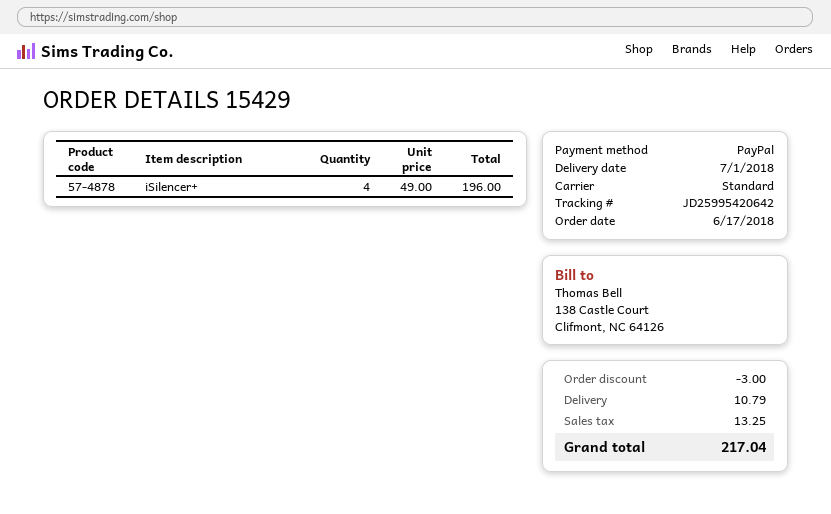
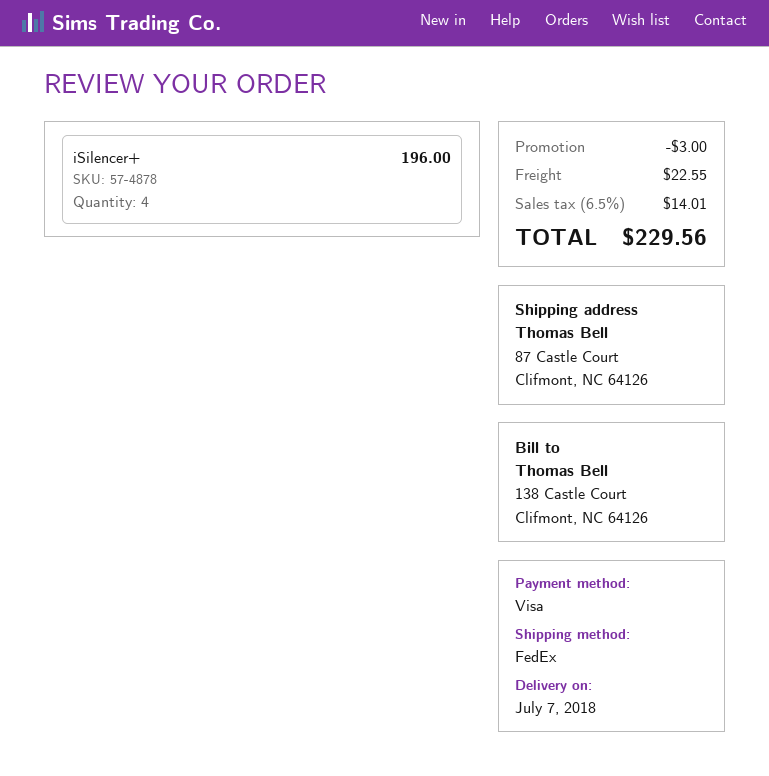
delivery date: 2018-07-01 -> 2018-07-07
payment method: PayPal -> Visa
shipping method: standard -> FedEx
shipping: 10.79 -> 22.55
tax: 13.25 -> 14.01
total: 217.04 -> 229.56

